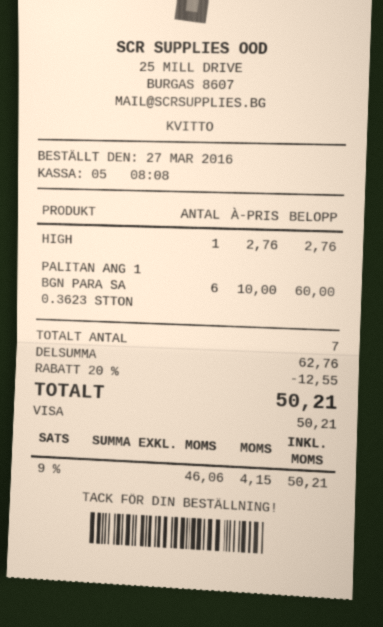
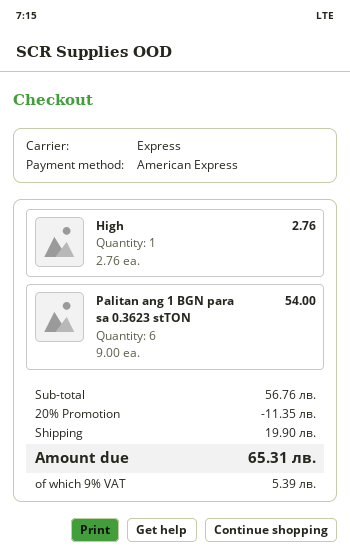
payment method: Visa -> American Express
PALITAN ANG 1 BGN PARA SA 0.3623 STTON: 6 x 10.00 = 60.00 -> 6 x 9.00 = 54.00
subtotal: 62.76 -> 56.76
discount: 20% = 12.55 -> 20% = 11.35
shipping: none -> 19.90
tax: 9% = 4.15 -> 9% = 5.39
total: 50.21 -> 65.31

